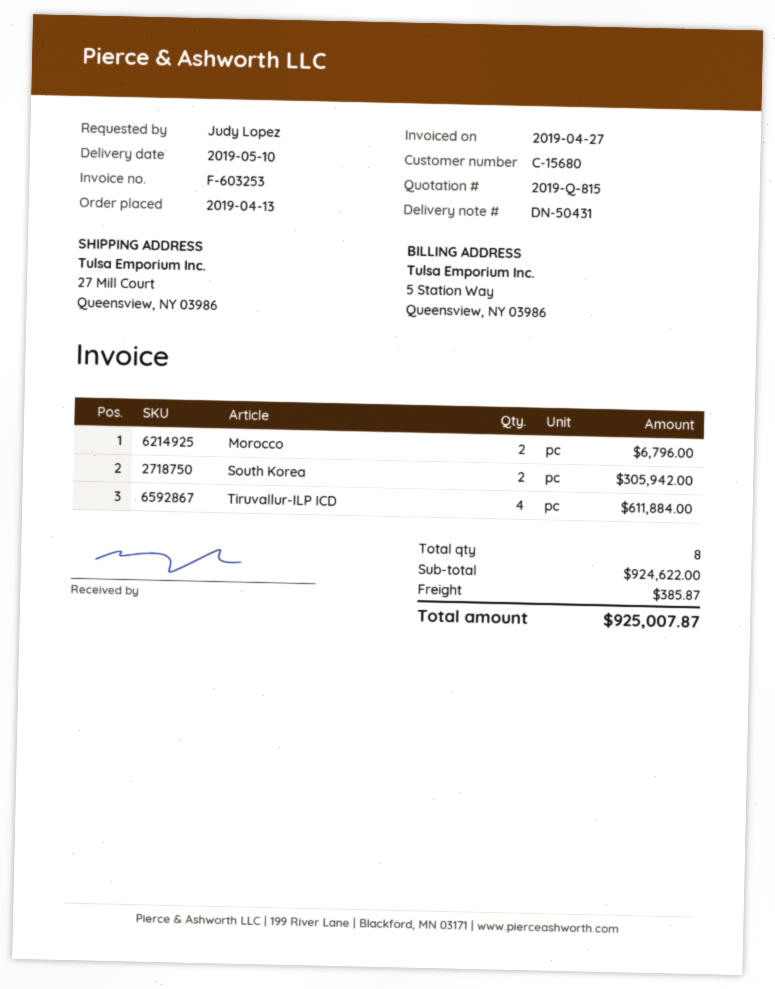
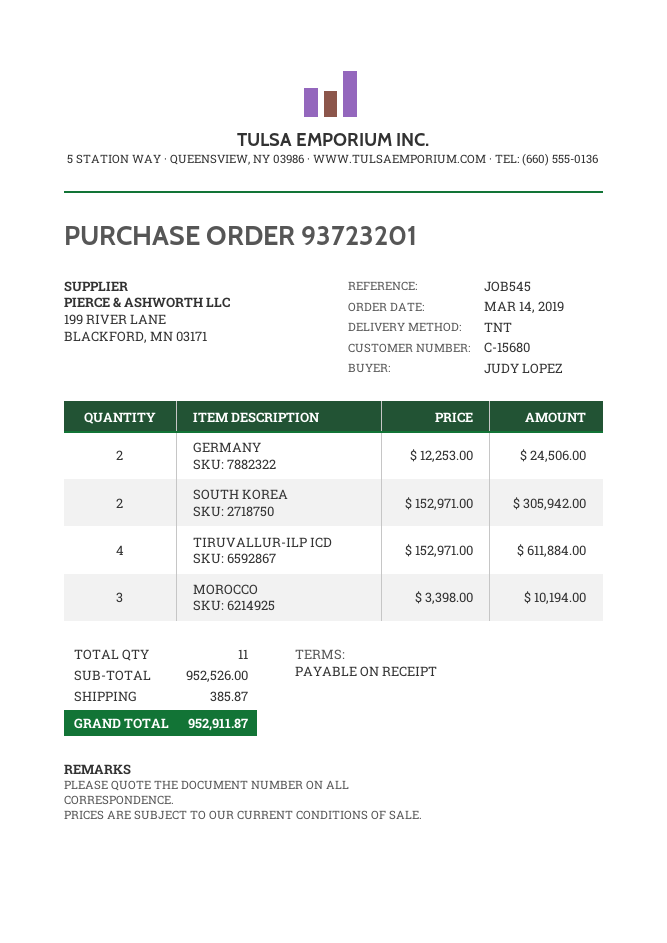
order date: 2019-04-13 -> 2019-03-14
Morocco: 2 for 6796.00 -> 3 for 10194.00
GERMANY: none -> 2 for 24506.00
total quantity: 8 -> 11
subtotal: 924622.00 -> 952526.00
total: 925007.87 -> 952911.87

